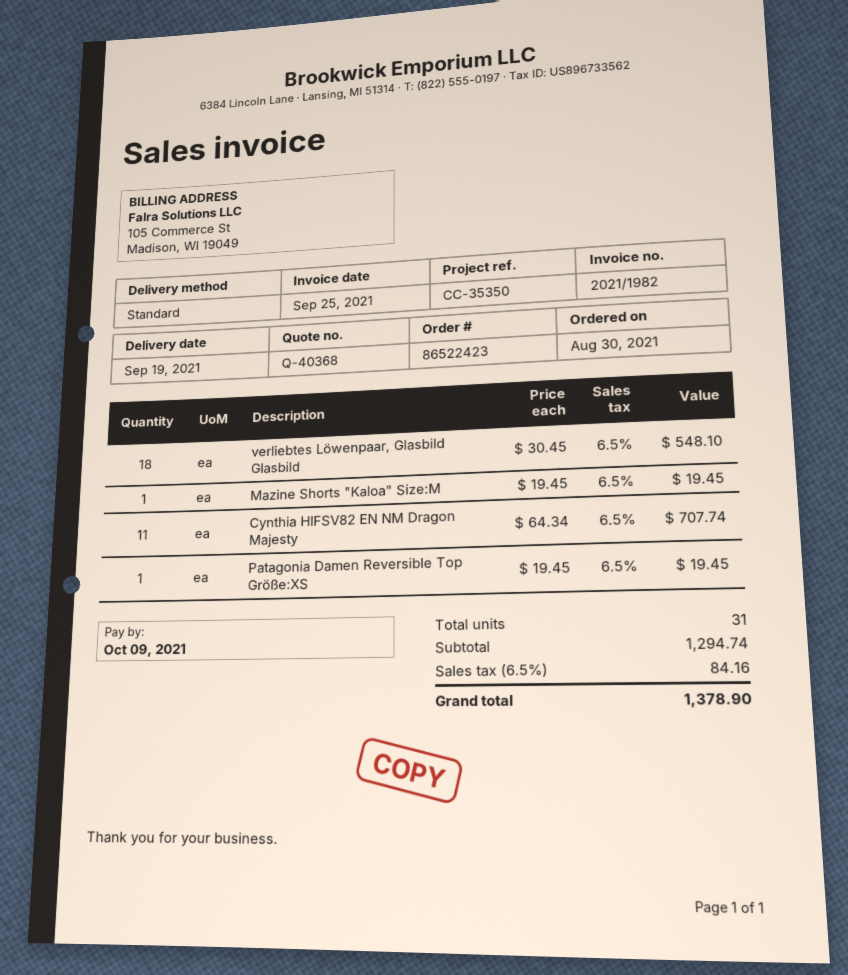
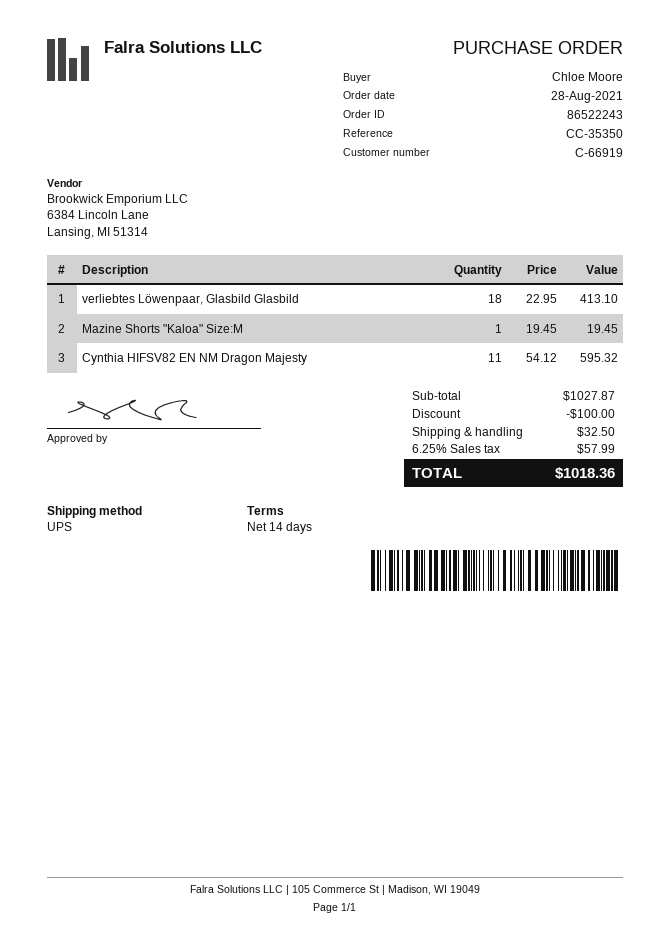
order number: 86522423 -> 86522243
order date: 2021-08-30 -> 2021-08-28
shipping method: standard -> UPS
verliebtes Löwenpaar, Glasbild Glasbild: 18 x 30.45 = 548.10 -> 18 x 22.95 = 413.10
Cynthia HIFSV82 EN NM Dragon Majesty: 11 x 64.34 = 707.74 -> 11 x 54.12 = 595.32
Patagonia Damen Reversible Top Größe:XS: 1 x 19.45 = 19.45 -> none
subtotal: 1294.74 -> 1027.87
discount: none -> 100.00
shipping: none -> 32.50
tax: 6.5% = 84.16 -> 6.25% = 57.99
total: 1378.90 -> 1018.36

